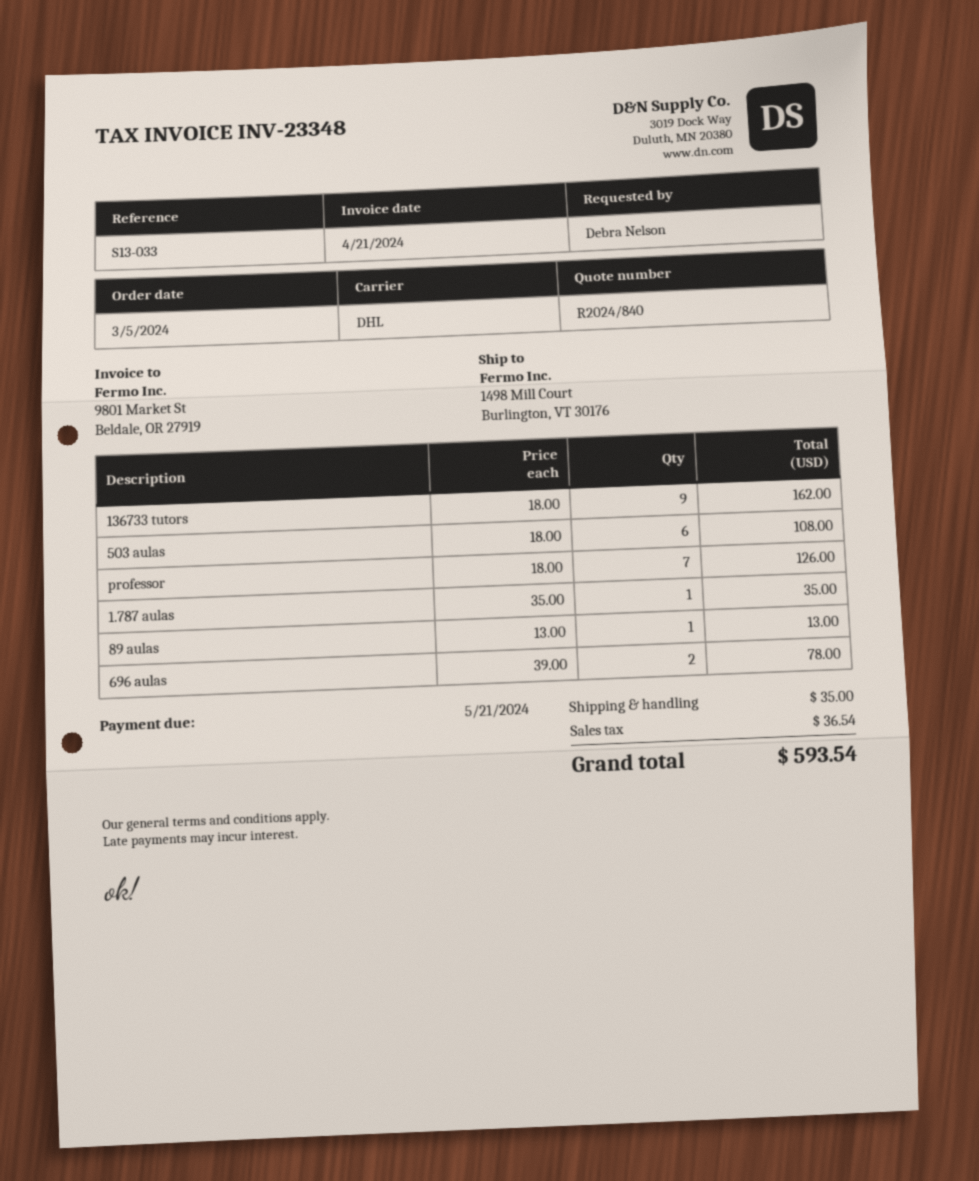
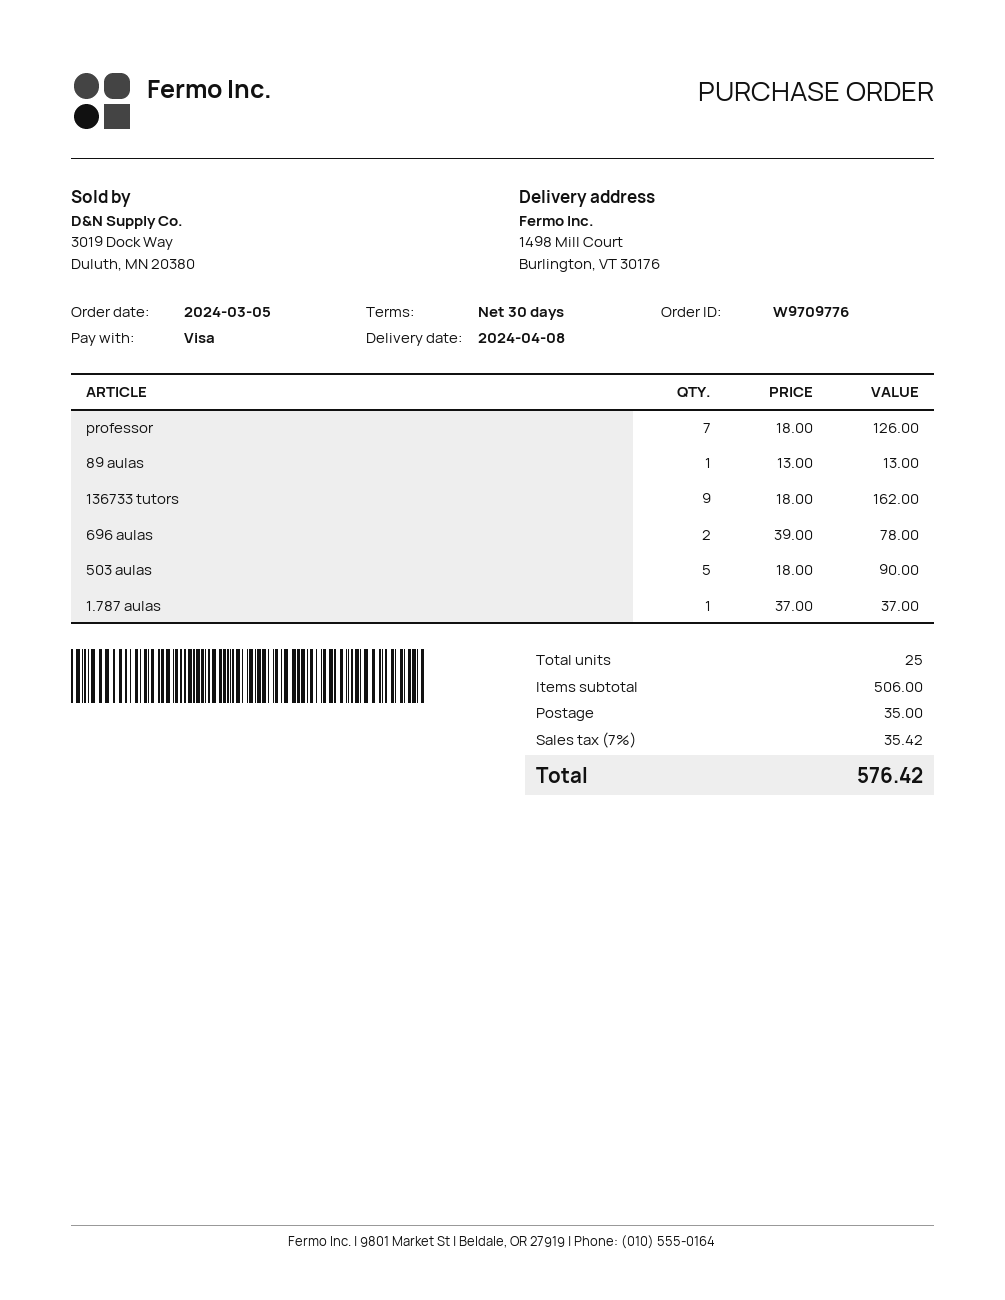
503 aulas: 6 x 18.00 = 108.00 -> 5 x 18.00 = 90.00
1.787 aulas: 1 x 35.00 = 35.00 -> 1 x 37.00 = 37.00
tax: 36.54 -> 35.42
total: 593.54 -> 576.42

